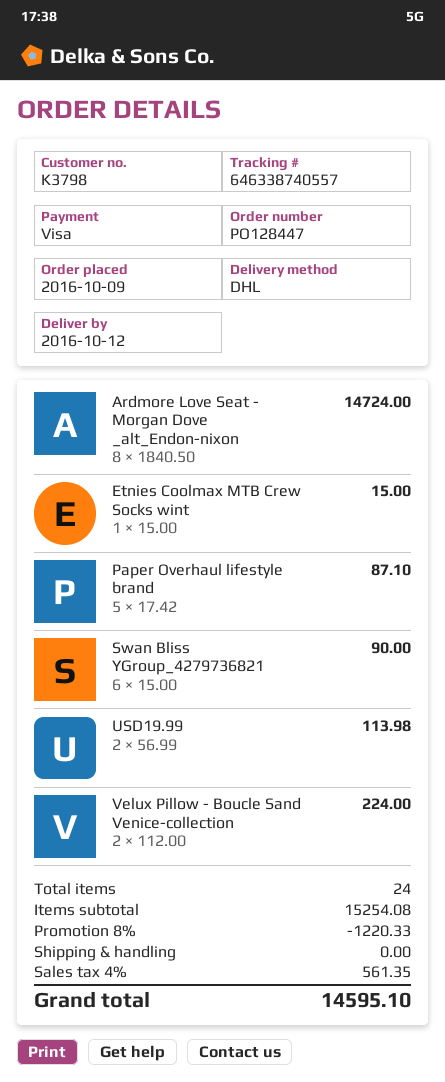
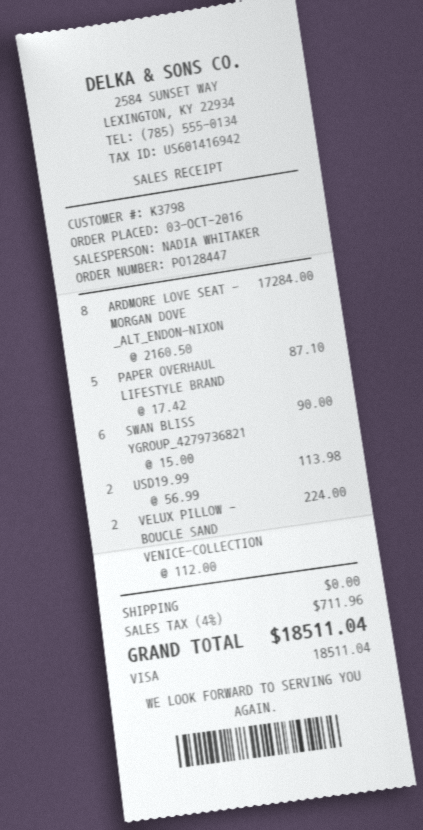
order date: 2016-10-09 -> 2016-10-03
Ardmore Love Seat - Morgan Dove _alt_Endon-nixon: 8 x 1840.50 = 14724.00 -> 8 x 2160.50 = 17284.00
Etnies Coolmax MTB Crew Socks wint: 1 x 15.00 = 15.00 -> none
discount: 8% = 1220.33 -> none
tax: 4% = 561.35 -> 4% = 711.96
total: 14595.10 -> 18511.04

